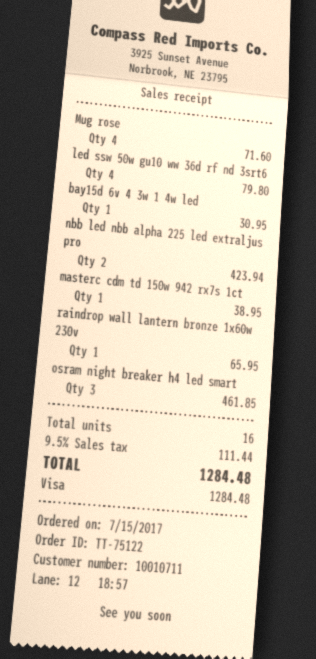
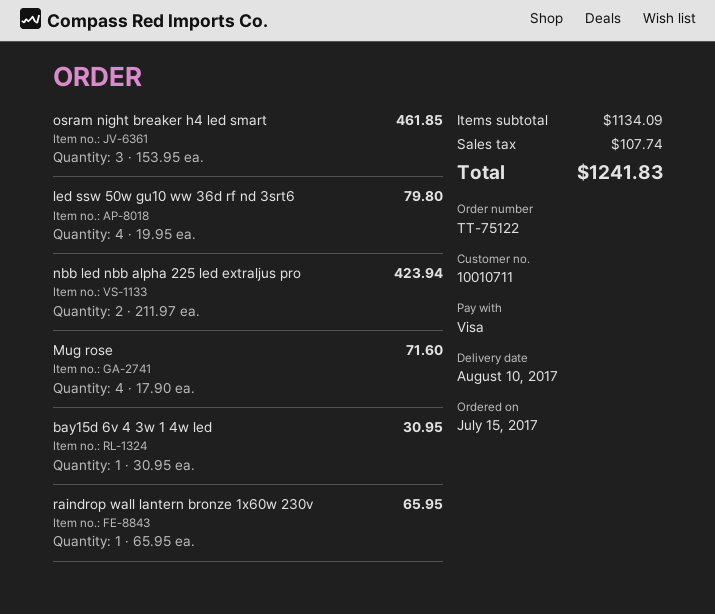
masterc cdm td 150w 942 rx7s 1ct: 1 for 38.95 -> none
tax: 111.44 -> 107.74
total: 1284.48 -> 1241.83

